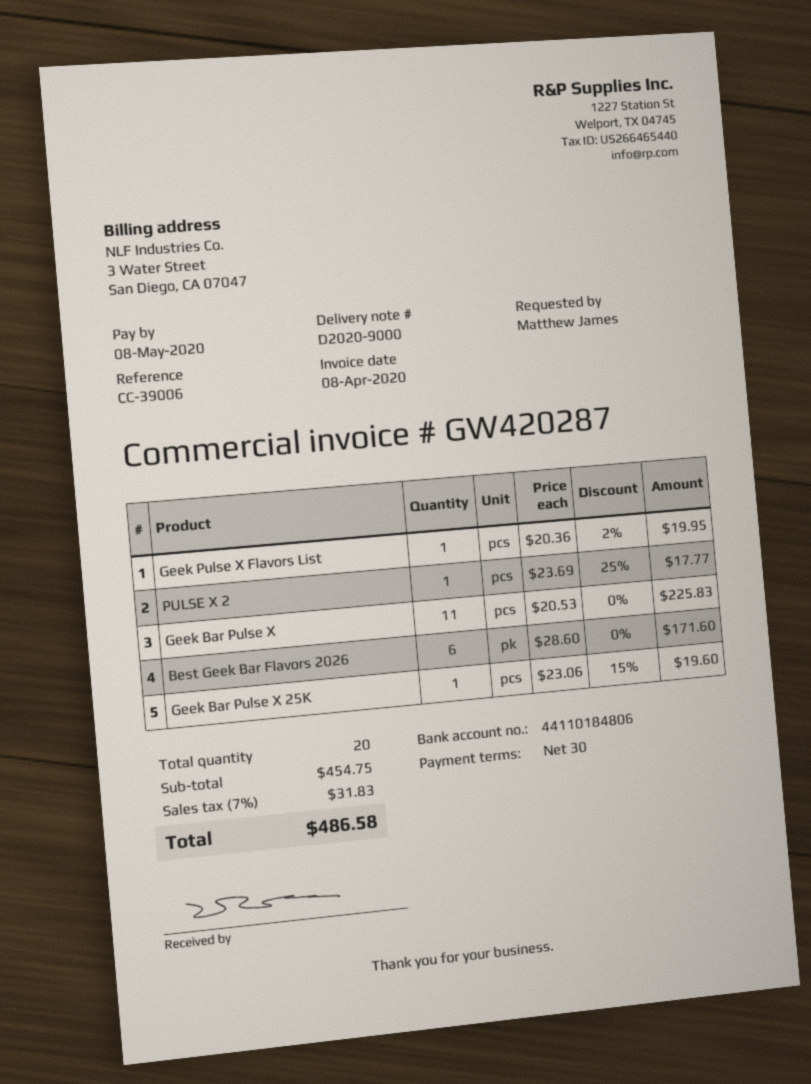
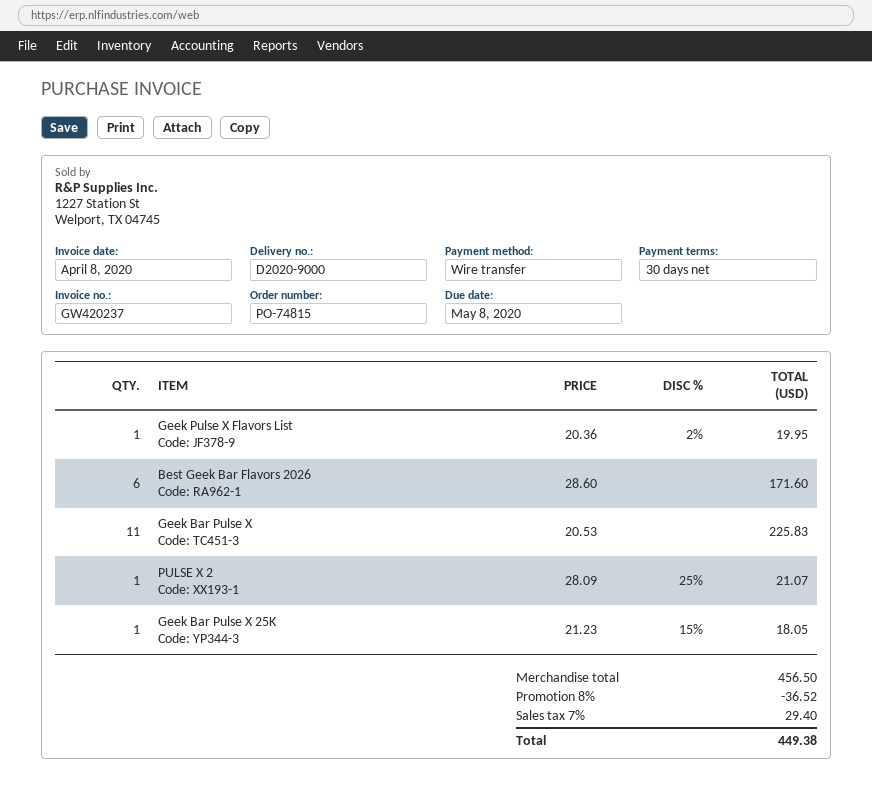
invoice number: GW420287 -> GW420237
PULSE X 2: 1 x 23.69 - 25% = 17.77 -> 1 x 28.09 - 25% = 21.07
Geek Bar Pulse X 25K: 1 x 23.06 - 15% = 19.60 -> 1 x 21.23 - 15% = 18.05
subtotal: 454.75 -> 456.50
discount: none -> 8% = 36.52
tax: 7% = 31.83 -> 7% = 29.40
total: 486.58 -> 449.38

